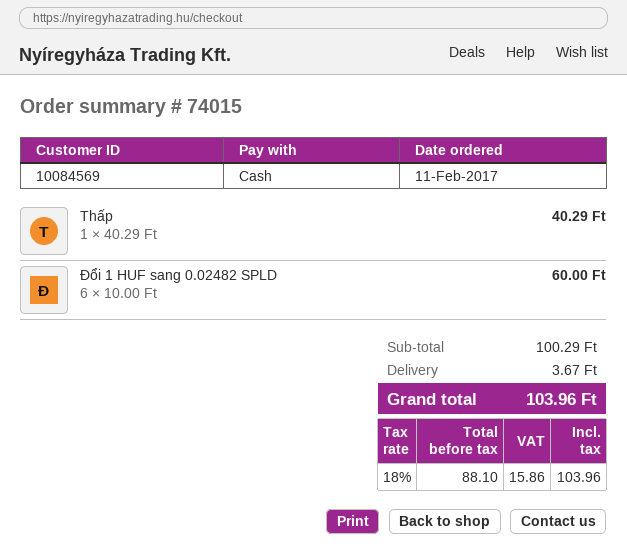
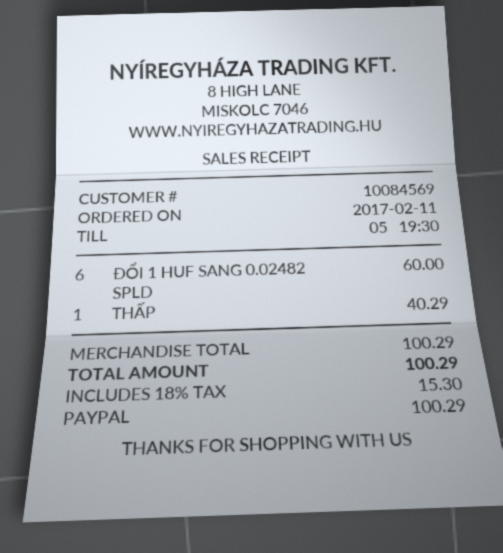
payment method: cash -> PayPal
shipping: 3.67 -> none
tax: 18% = 15.86 -> 18% = 15.30
total: 103.96 -> 100.29

